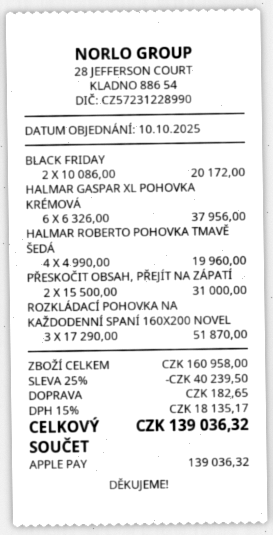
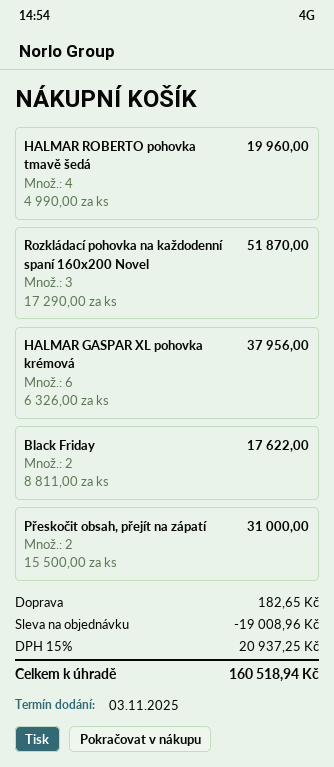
BLACK FRIDAY: 2 x 10086.00 = 20172.00 -> 2 x 8811.00 = 17622.00
discount: 40239.50 -> 19008.96
tax: 15% = 18135.17 -> 15% = 20937.25
total: 139036.32 -> 160518.94

